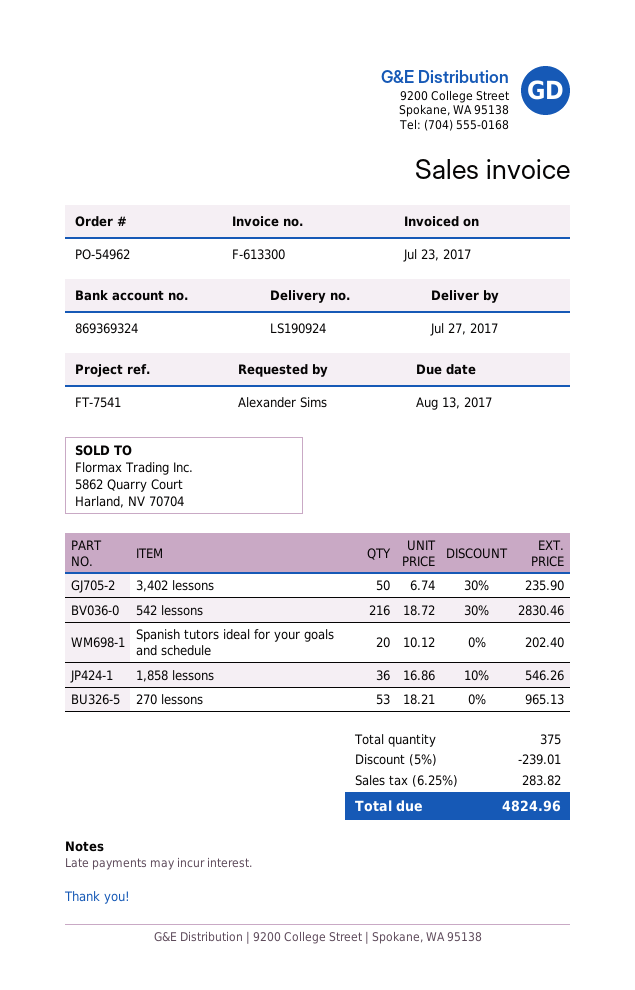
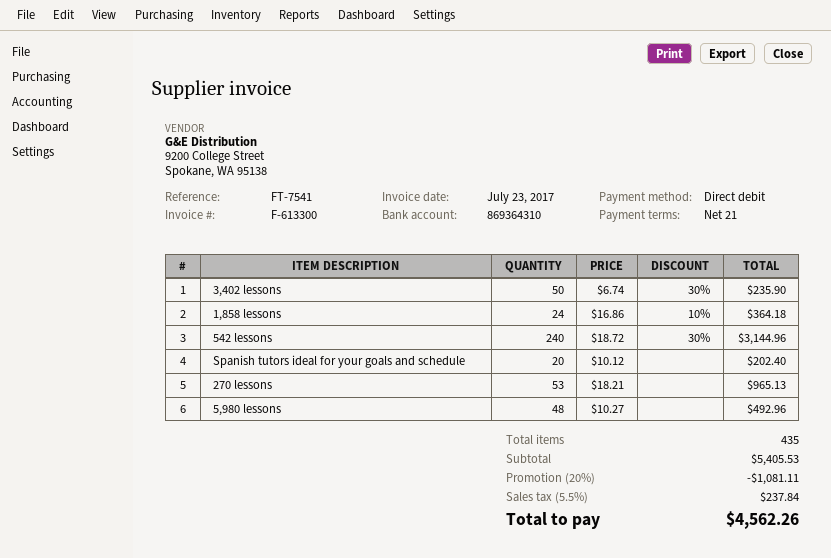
bank account: 869369324 -> 869364310
542 lessons: 216 x 18.72 - 30% = 2830.46 -> 240 x 18.72 - 30% = 3144.96
1,858 lessons: 36 x 16.86 - 10% = 546.26 -> 24 x 16.86 - 10% = 364.18
5,980 lessons: none -> 48 x 10.27 = 492.96
total quantity: 375 -> 435
discount: 5% = 239.01 -> 20% = 1081.11
tax: 6.25% = 283.82 -> 5.5% = 237.84
total: 4824.96 -> 4562.26

